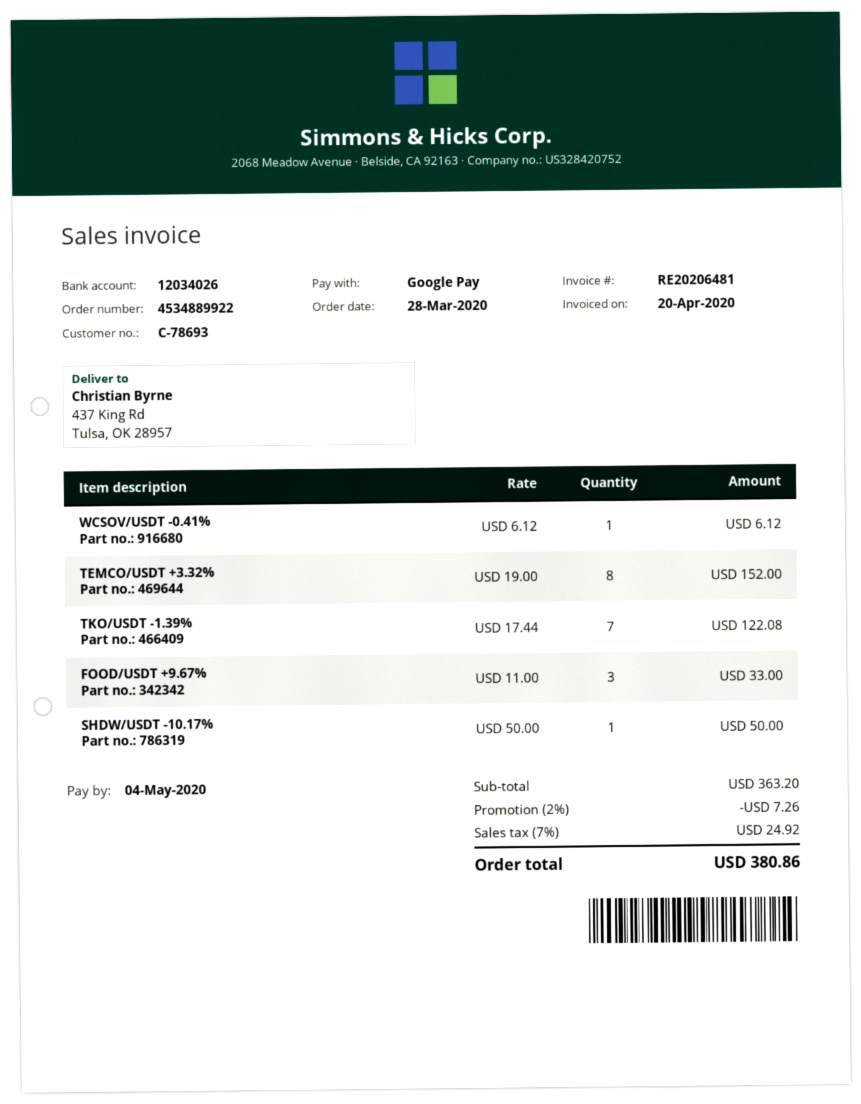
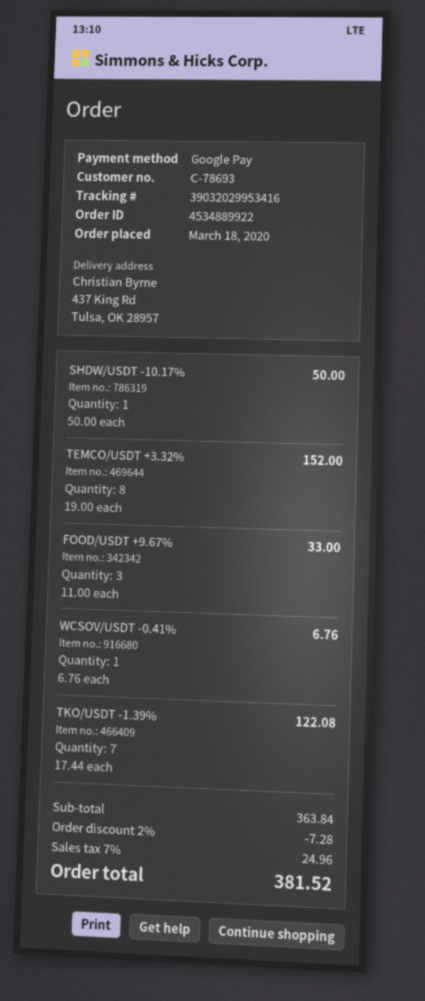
order date: 2020-03-28 -> 2020-03-18
WCSOV/USDT -0.41%: 1 x 6.12 = 6.12 -> 1 x 6.76 = 6.76
subtotal: 363.20 -> 363.84
discount: 2% = 7.26 -> 2% = 7.28
tax: 7% = 24.92 -> 7% = 24.96
total: 380.86 -> 381.52

